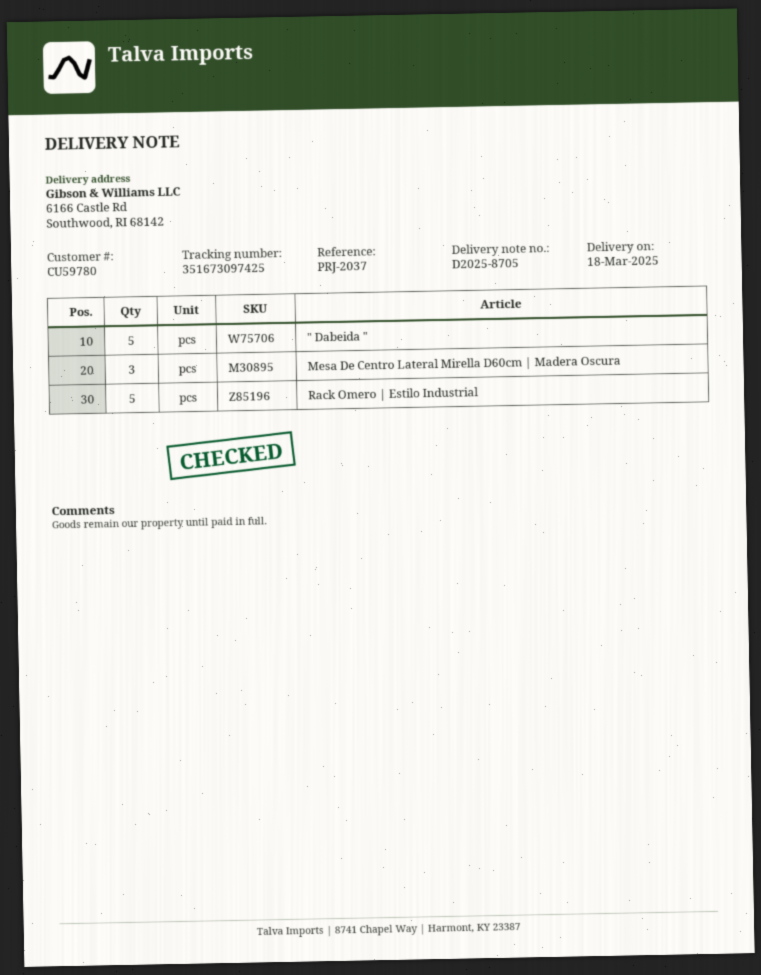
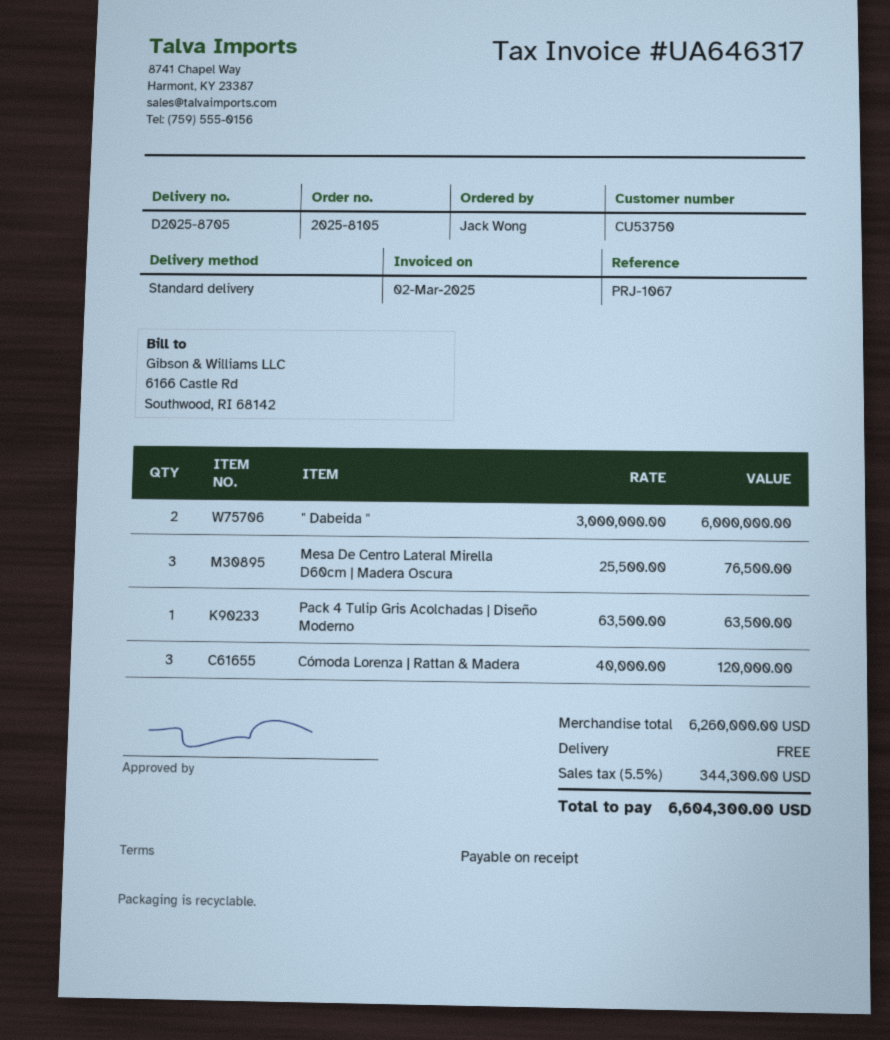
customer number: CU59780 -> CU53750
reference: PRJ-2037 -> PRJ-1067
" Dabeida ": 5 -> 2
Rack Omero | Estilo Industrial: 5 -> none
Pack 4 Tulip Gris Acolchadas | Diseño Moderno: none -> 1
Cómoda Lorenza | Rattan & Madera: none -> 3

